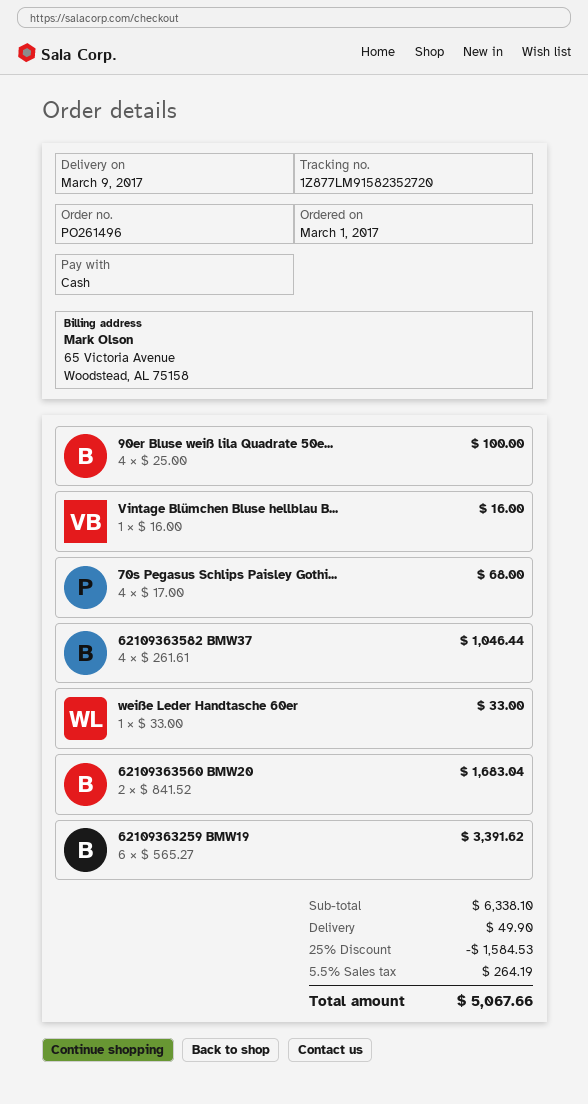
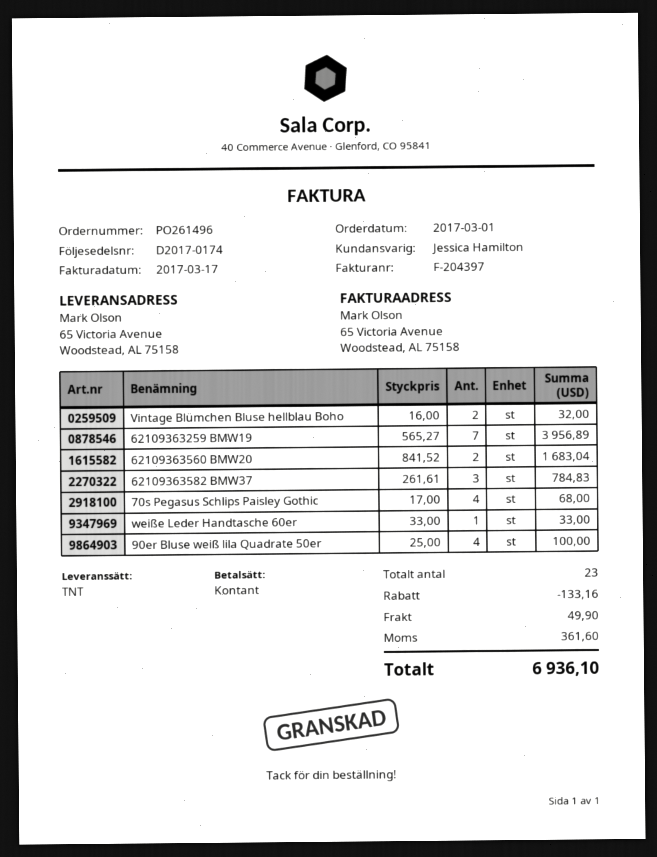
Vintage Blümchen Bluse hellblau B...: 1 x 16.00 = 16.00 -> 2 x 16.00 = 32.00
62109363582 BMW37: 4 x 261.61 = 1046.44 -> 3 x 261.61 = 784.83
62109363259 BMW19: 6 x 565.27 = 3391.62 -> 7 x 565.27 = 3956.89
discount: 1584.53 -> 133.16
tax: 264.19 -> 361.60
total: 5067.66 -> 6936.10

